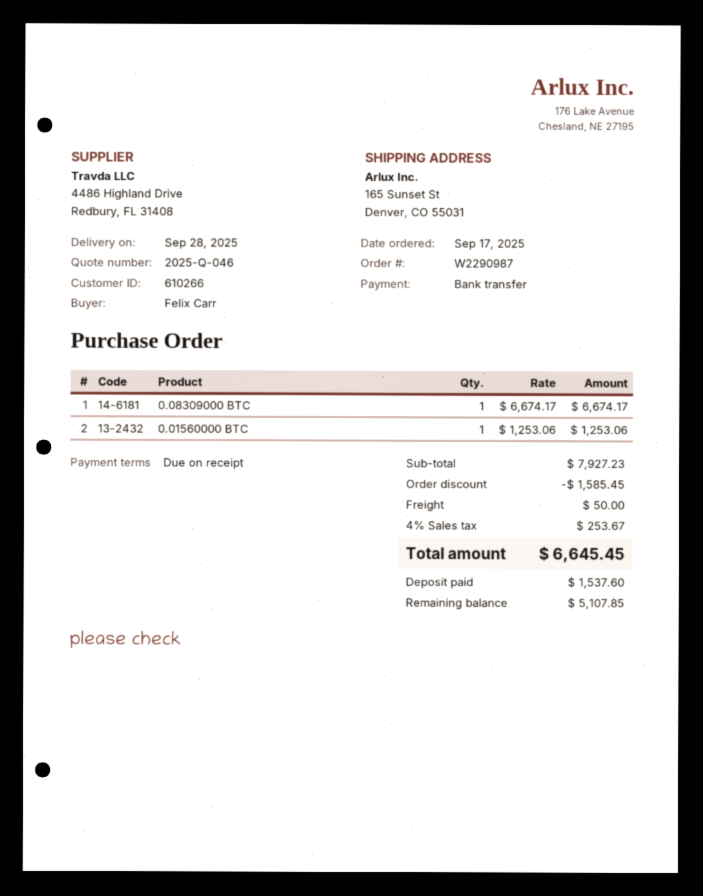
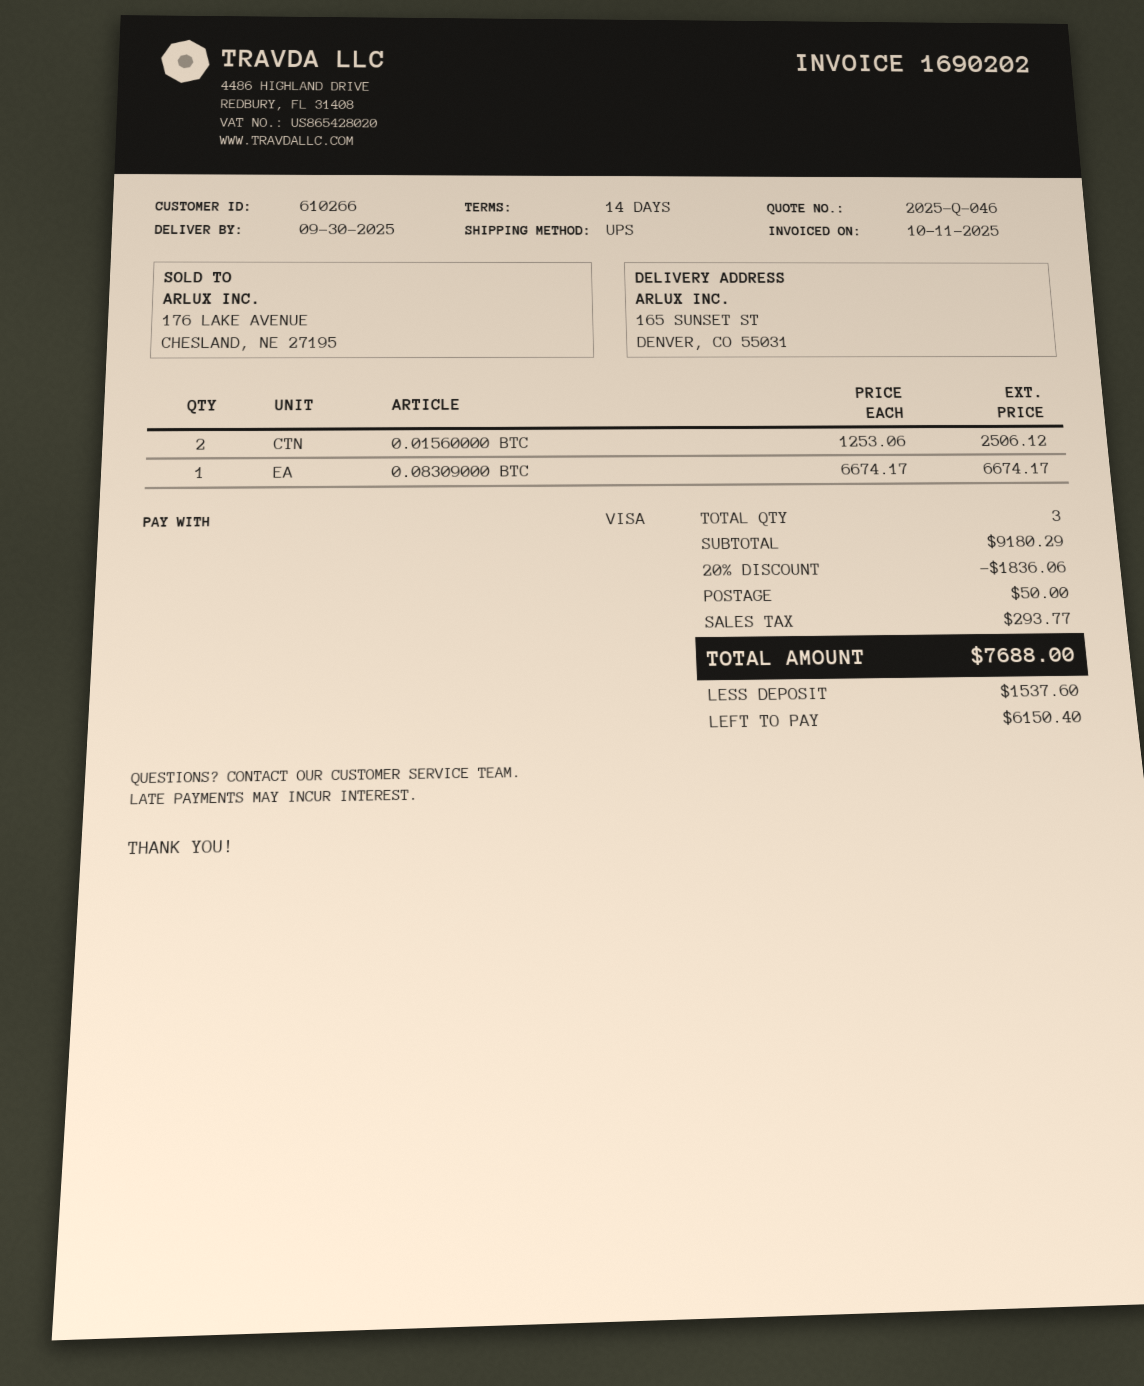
delivery date: 2025-09-28 -> 2025-09-30
payment terms: on receipt -> 14 days
payment method: bank transfer -> Visa
0.01560000 BTC: 1 x 1253.06 = 1253.06 -> 2 x 1253.06 = 2506.12
subtotal: 7927.23 -> 9180.29
discount: 1585.45 -> 1836.06
tax: 253.67 -> 293.77
total: 6645.45 -> 7688.00
balance: 5107.85 -> 6150.40

